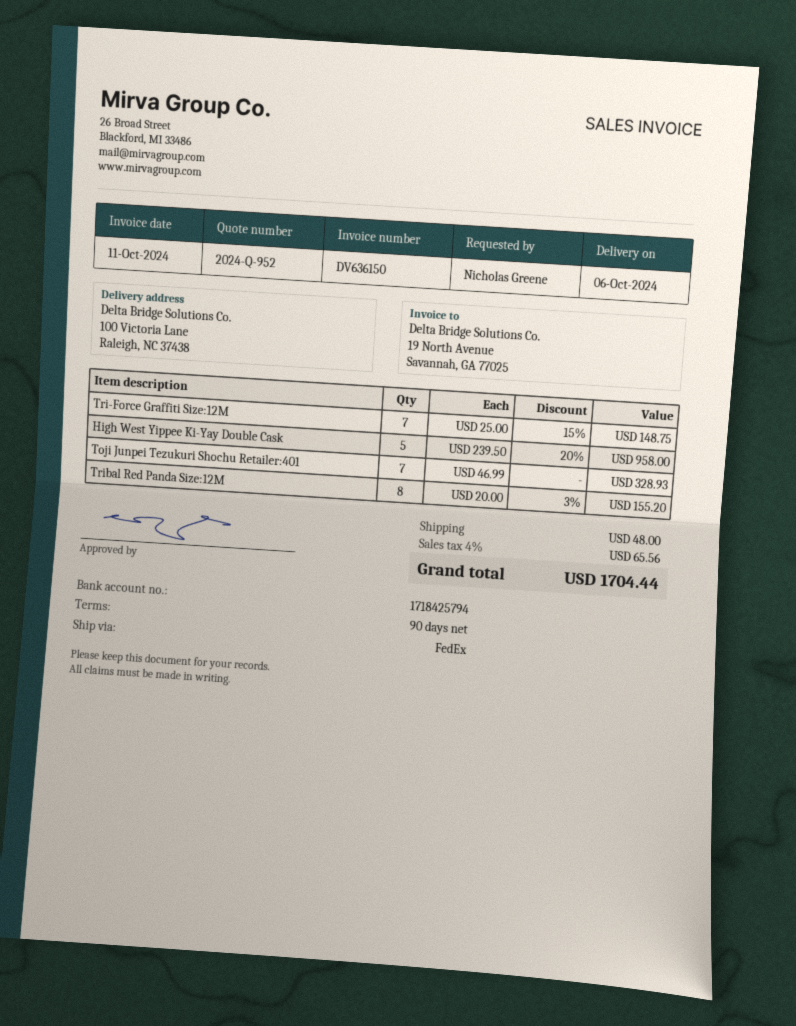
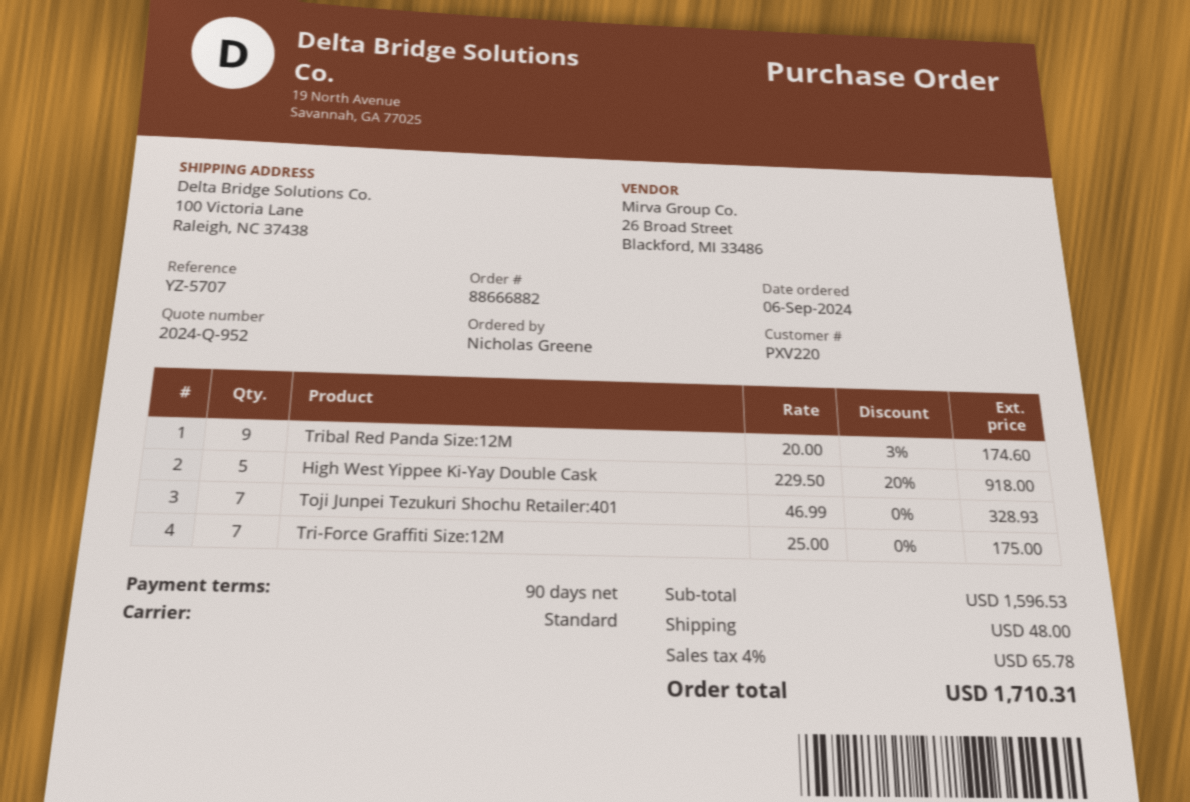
shipping method: FedEx -> standard
Tri-Force Graffiti Size:12M: 7 x 25.00 - 15% = 148.75 -> 7 x 25.00 = 175.00
High West Yippee Ki-Yay Double Cask: 5 x 239.50 - 20% = 958.00 -> 5 x 229.50 - 20% = 918.00
Tribal Red Panda Size:12M: 8 x 20.00 - 3% = 155.20 -> 9 x 20.00 - 3% = 174.60
tax: 4% = 65.56 -> 4% = 65.78
total: 1704.44 -> 1710.31

